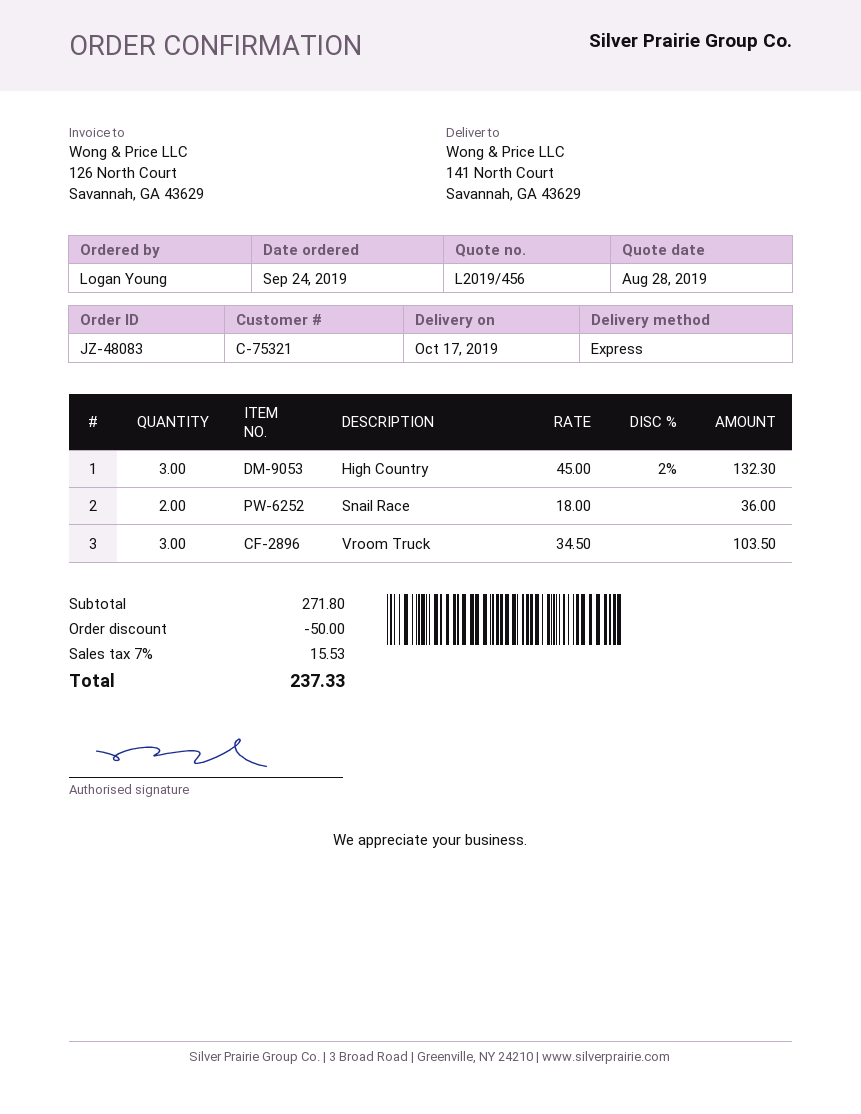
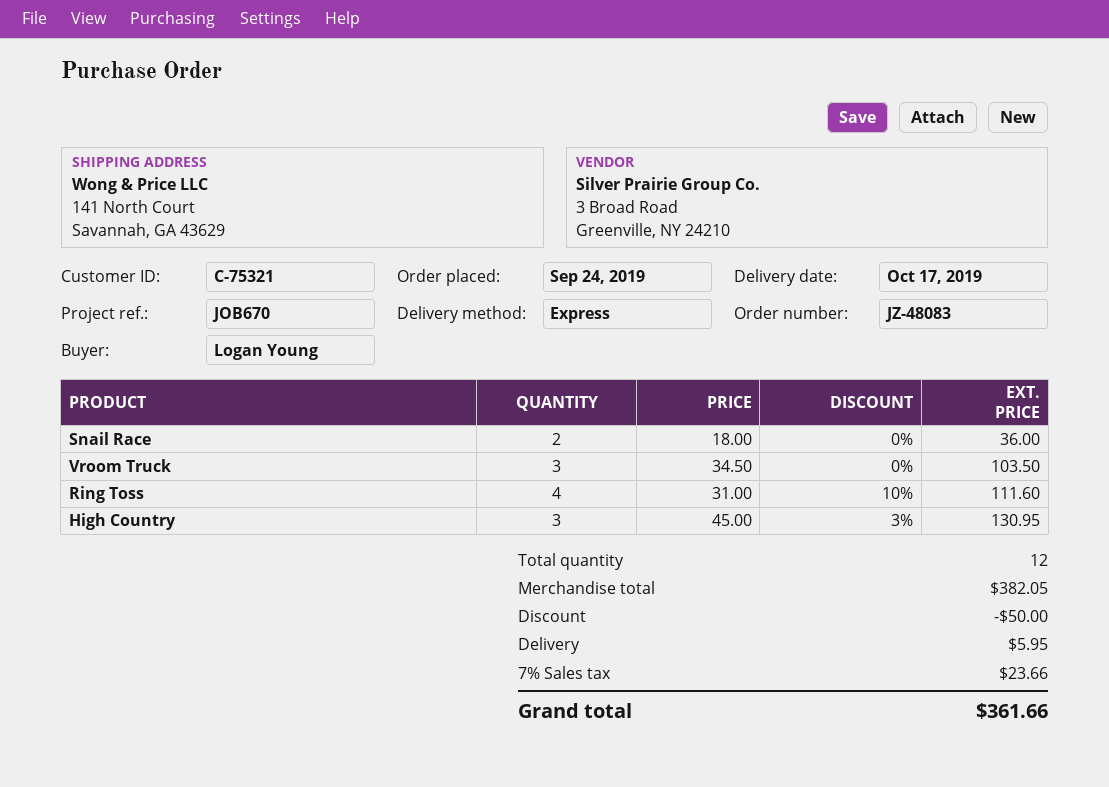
High Country: 3 x 45.00 - 2% = 132.30 -> 3 x 45.00 - 3% = 130.95
Ring Toss: none -> 4 x 31.00 - 10% = 111.60
subtotal: 271.80 -> 382.05
shipping: none -> 5.95
tax: 7% = 15.53 -> 7% = 23.66
total: 237.33 -> 361.66

